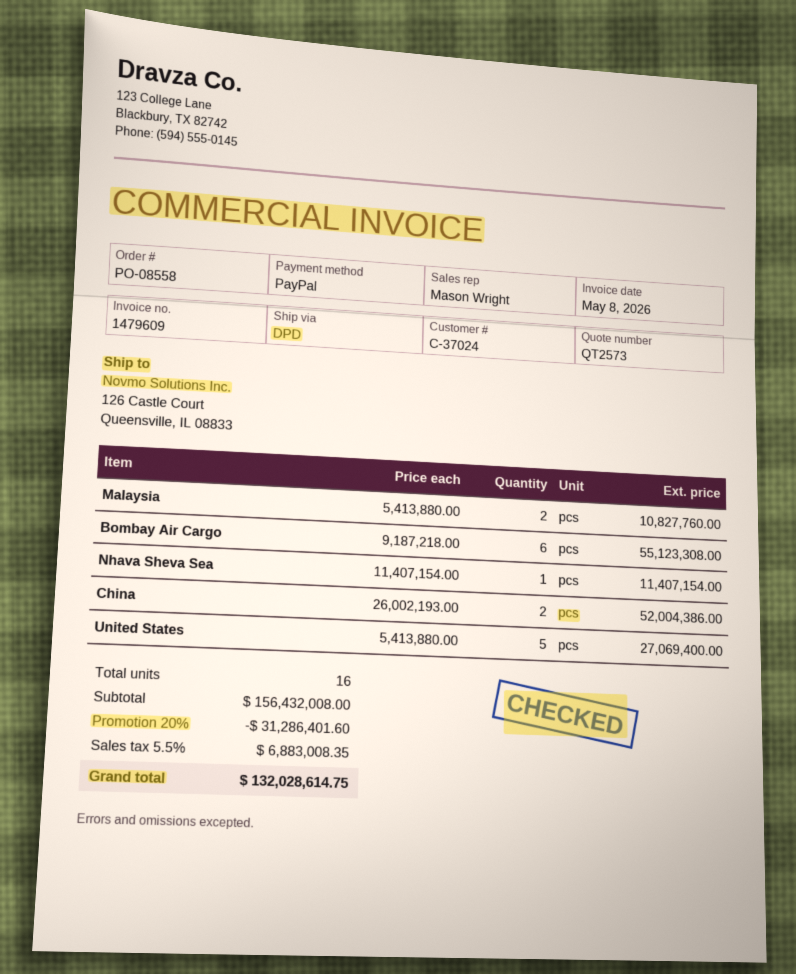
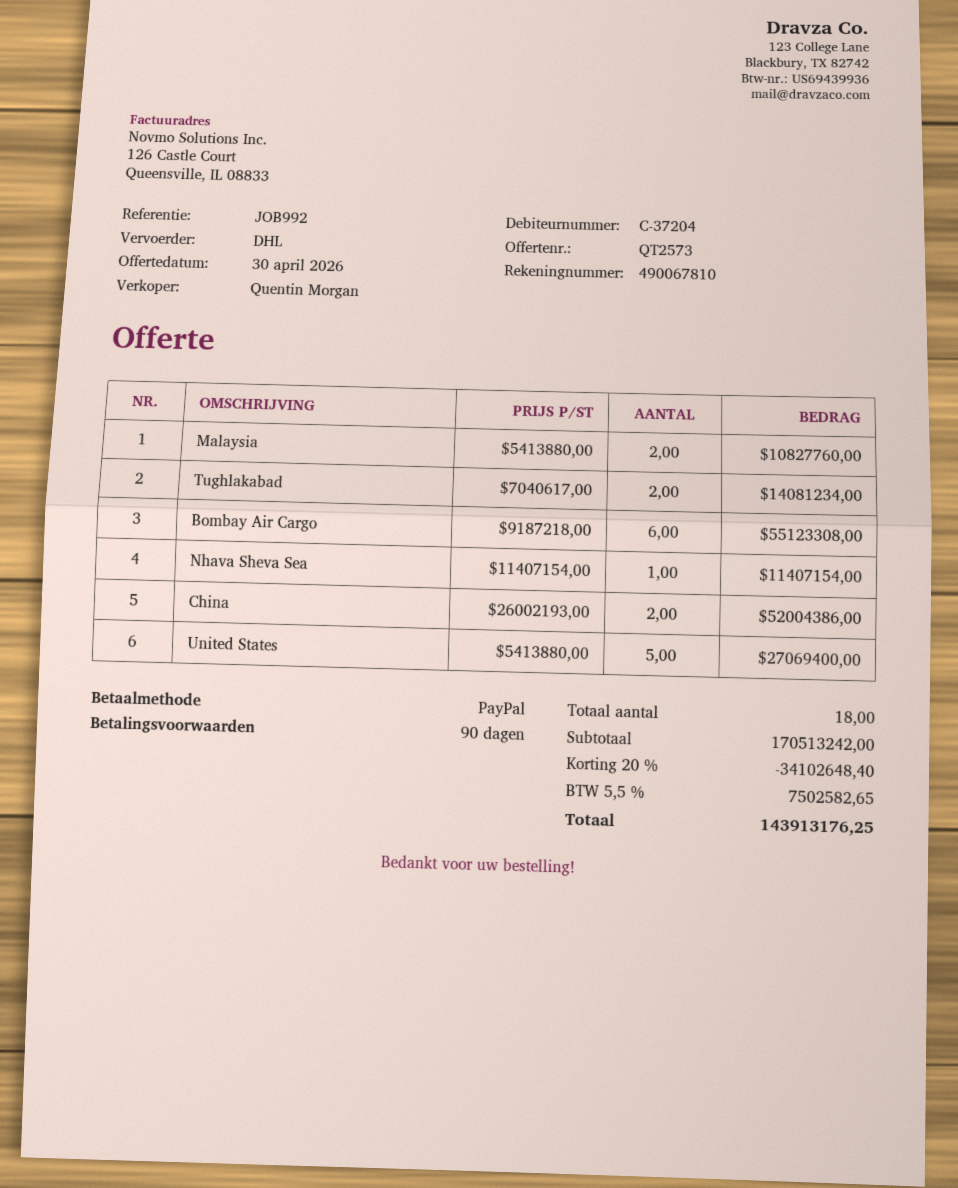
customer number: C-37024 -> C-37204
sales rep: Mason Wright -> Quentin Morgan
shipping method: DPD -> DHL
Tughlakabad: none -> 2 x 7040617.00 = 14081234.00
total quantity: 16 -> 18
subtotal: 156432008.00 -> 170513242.00
discount: 20% = 31286401.60 -> 20% = 34102648.40
tax: 5.5% = 6883008.35 -> 5.5% = 7502582.65
total: 132028614.75 -> 143913176.25

